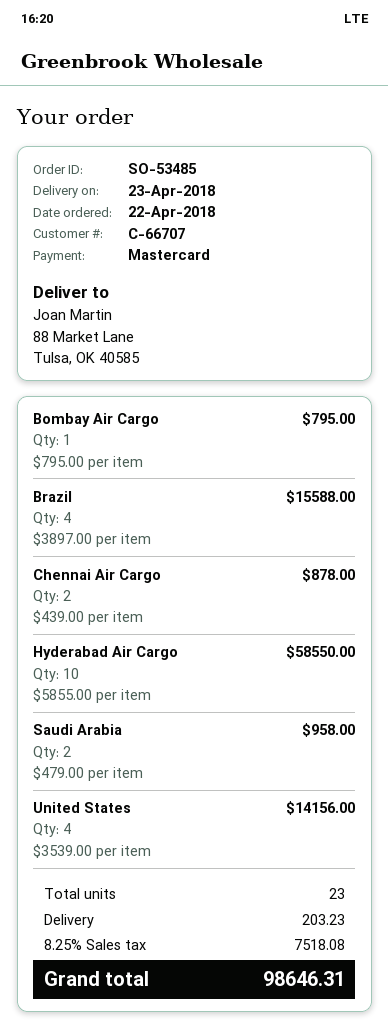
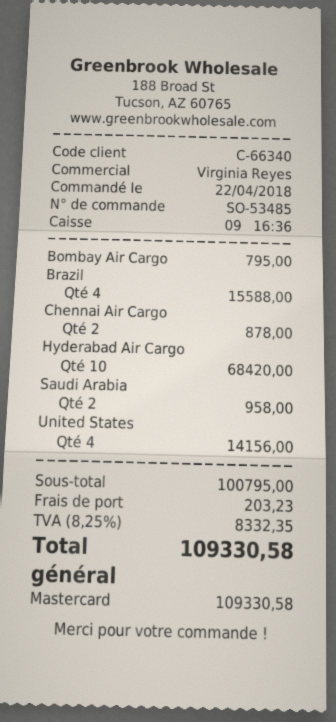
customer number: C-66707 -> C-66340
Hyderabad Air Cargo: 10 for 58550.00 -> 10 for 68420.00
tax: 8.25% = 7518.08 -> 8.25% = 8332.35
total: 98646.31 -> 109330.58

